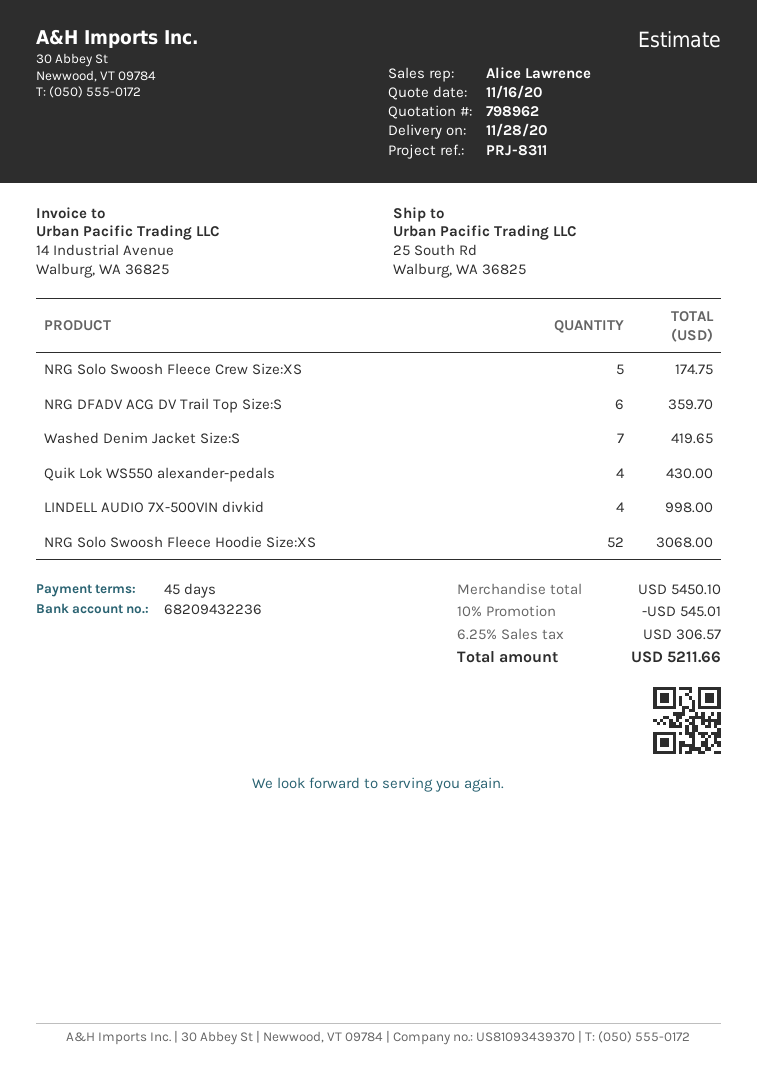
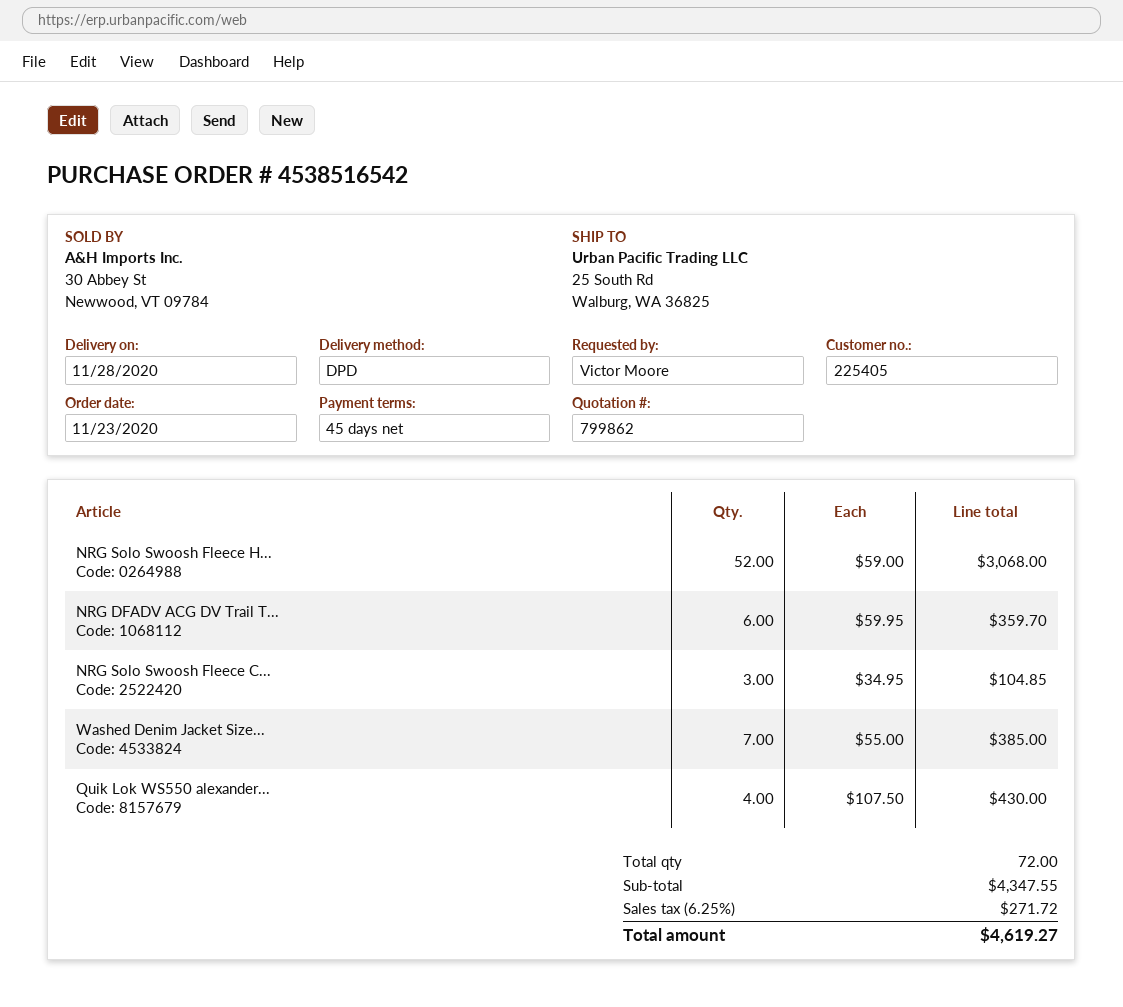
quote number: 798962 -> 799862
NRG Solo Swoosh Fleece Crew Size:XS: 5 for 174.75 -> 3 for 104.85
Washed Denim Jacket Size:S: 7 for 419.65 -> 7 for 385.00
LINDELL AUDIO 7X-500VIN divkid: 4 for 998.00 -> none
subtotal: 5450.10 -> 4347.55
discount: 10% = 545.01 -> none
tax: 6.25% = 306.57 -> 6.25% = 271.72
total: 5211.66 -> 4619.27

